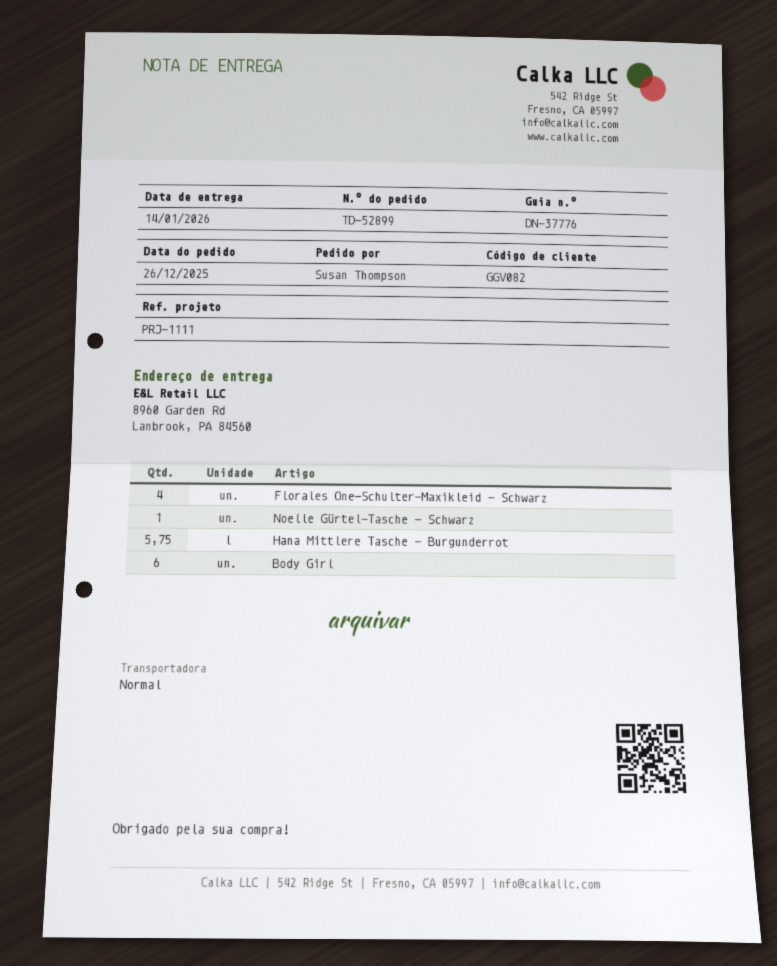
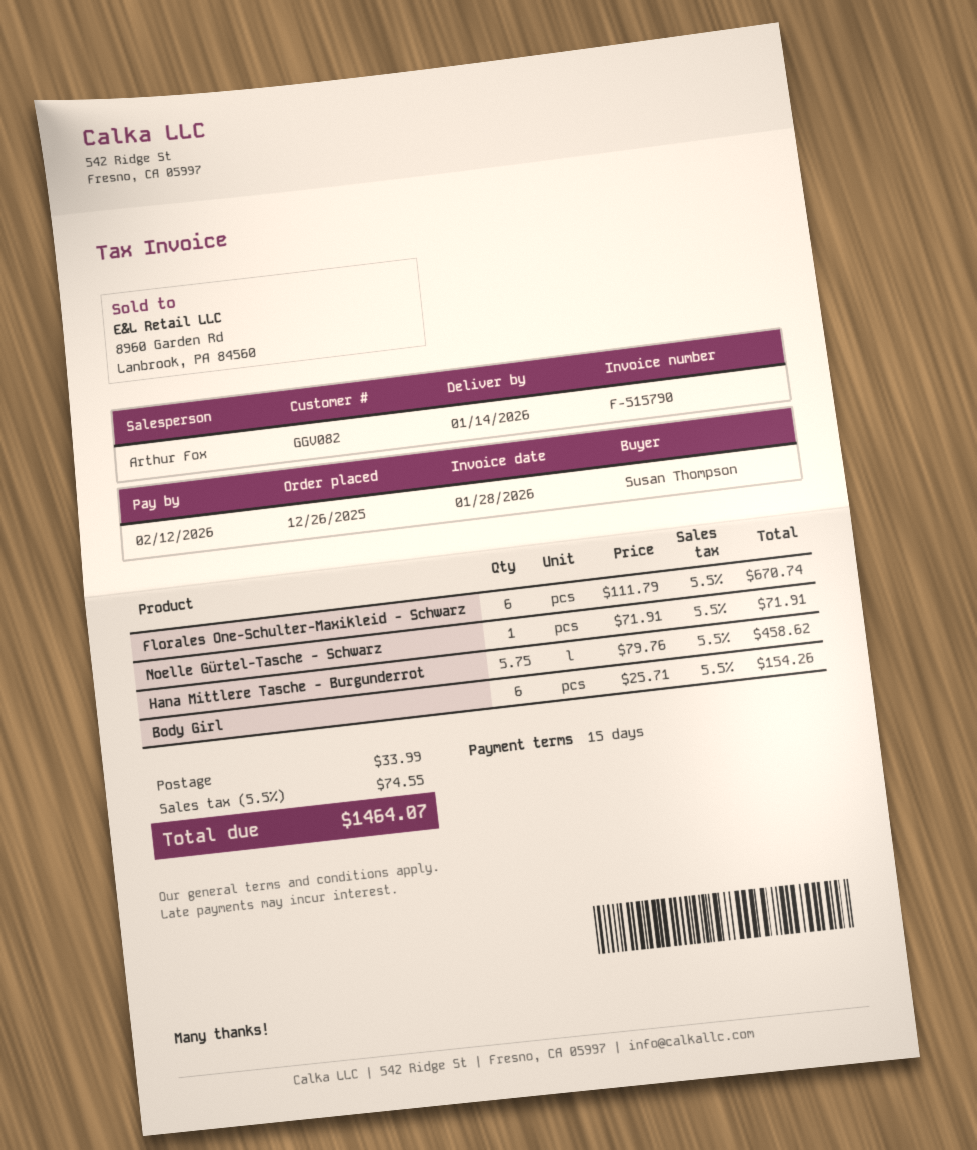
Florales One-Schulter-Maxikleid - Schwarz: 4 -> 6

